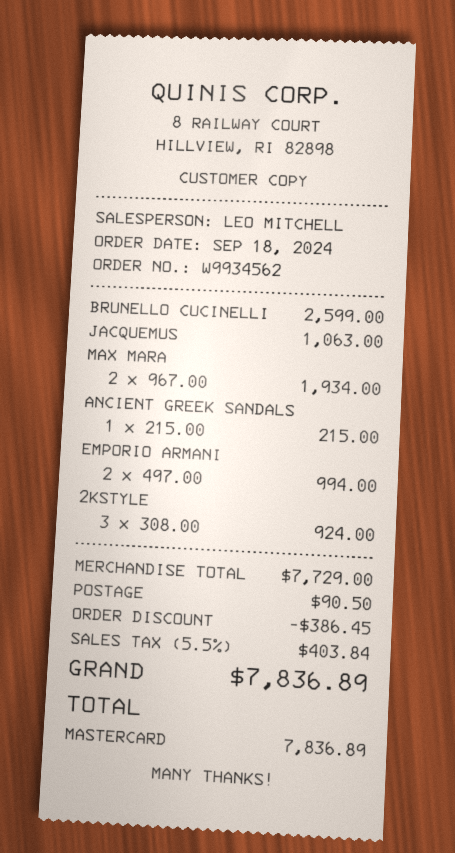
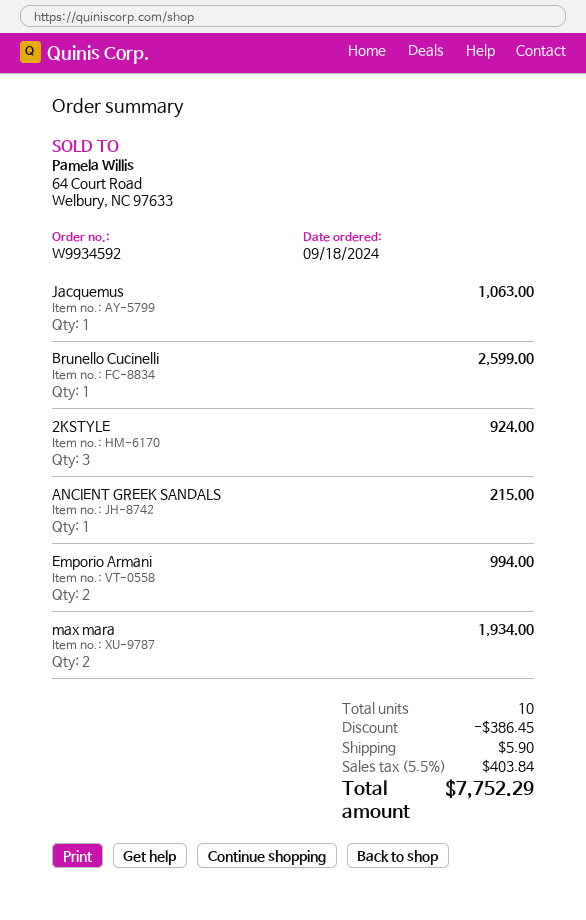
order number: W9934562 -> W9934592
shipping: 90.50 -> 5.90
total: 7836.89 -> 7752.29

